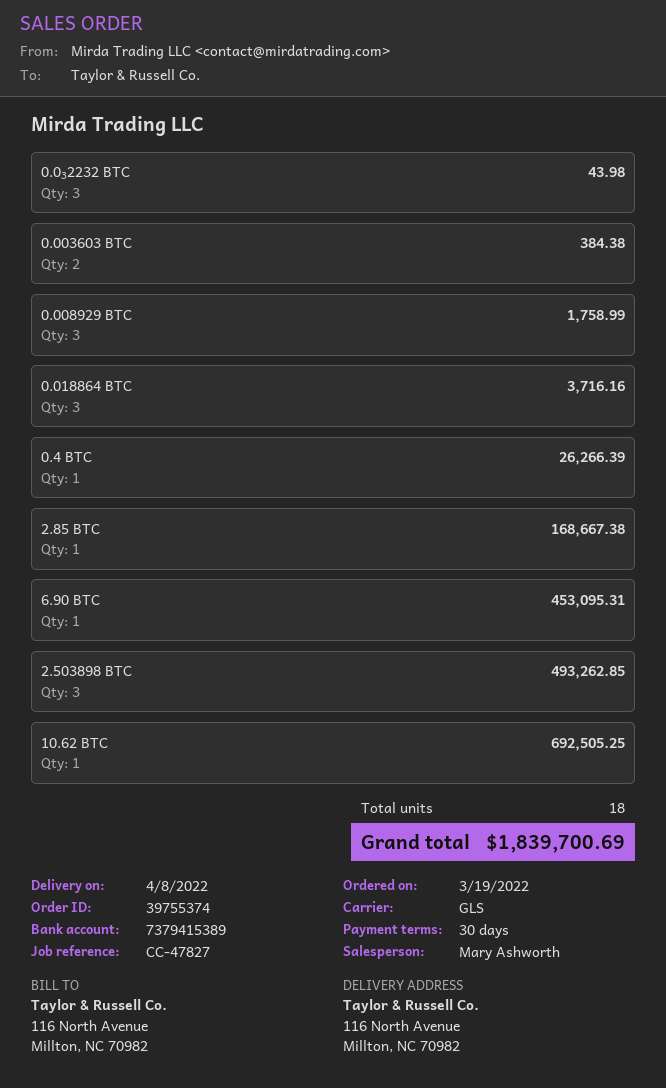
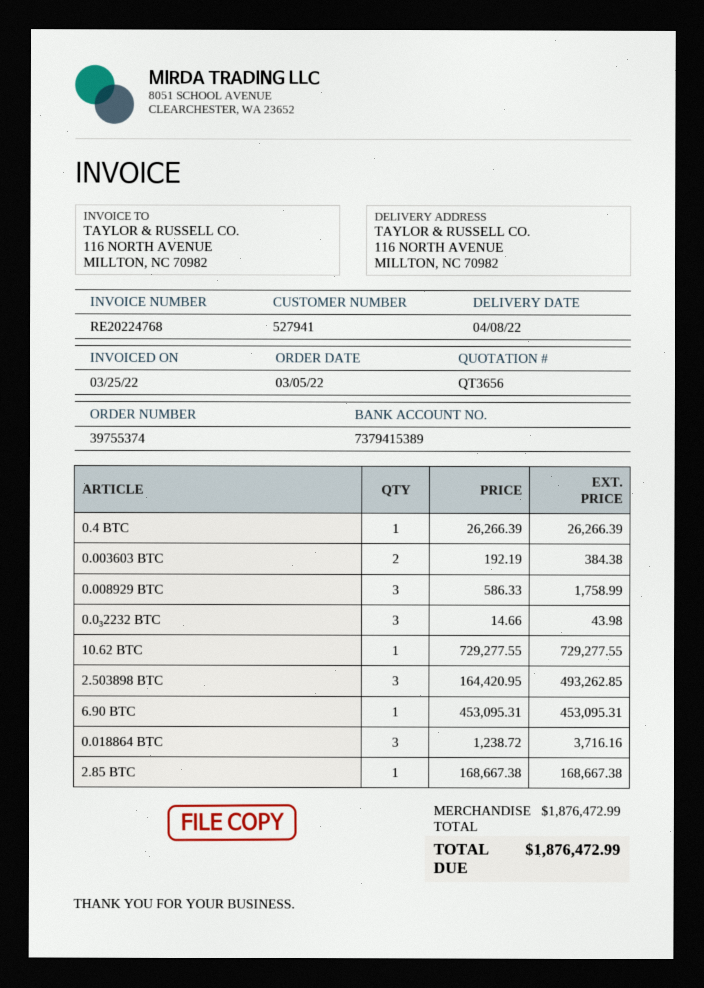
order date: 2022-03-19 -> 2022-03-05
10.62 BTC: 1 for 692505.25 -> 1 for 729277.55
total: 1839700.69 -> 1876472.99

